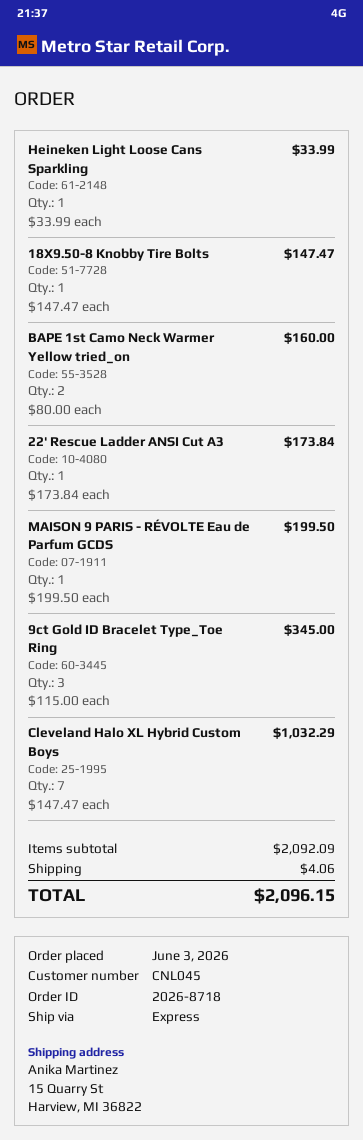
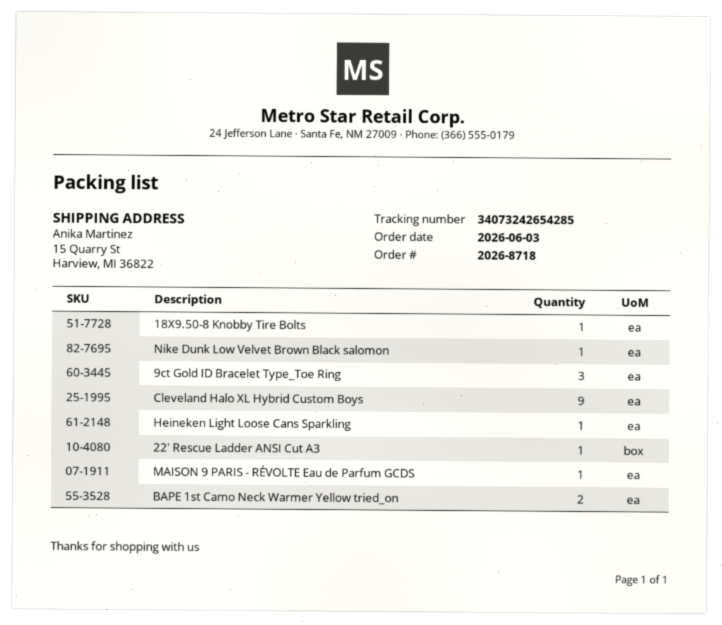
Cleveland Halo XL Hybrid Custom Boys: 7 -> 9
Nike Dunk Low Velvet Brown Black salomon: none -> 1

